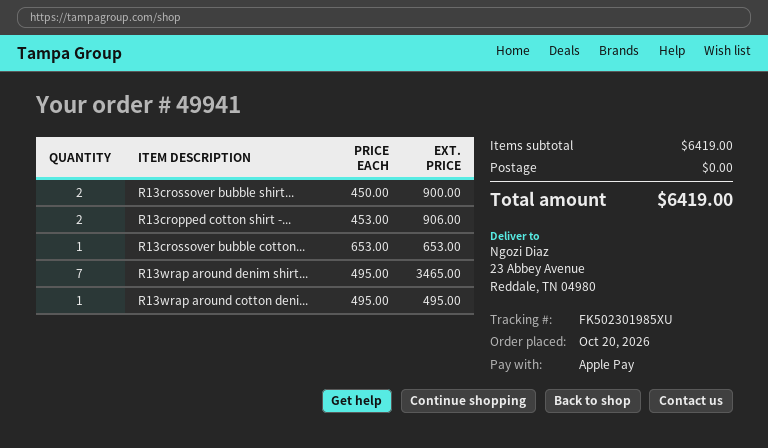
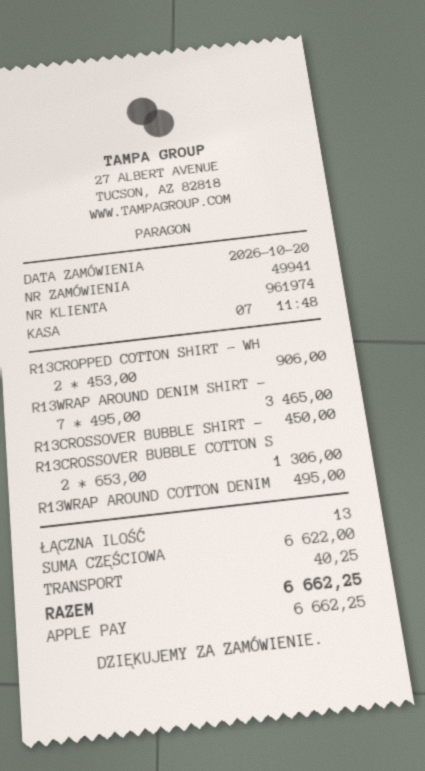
R13crossover bubble shirt...: 2 x 450.00 = 900.00 -> 1 x 450.00 = 450.00
R13crossover bubble cotton...: 1 x 653.00 = 653.00 -> 2 x 653.00 = 1306.00
subtotal: 6419.00 -> 6622.00
shipping: 0.00 -> 40.25
total: 6419.00 -> 6662.25

